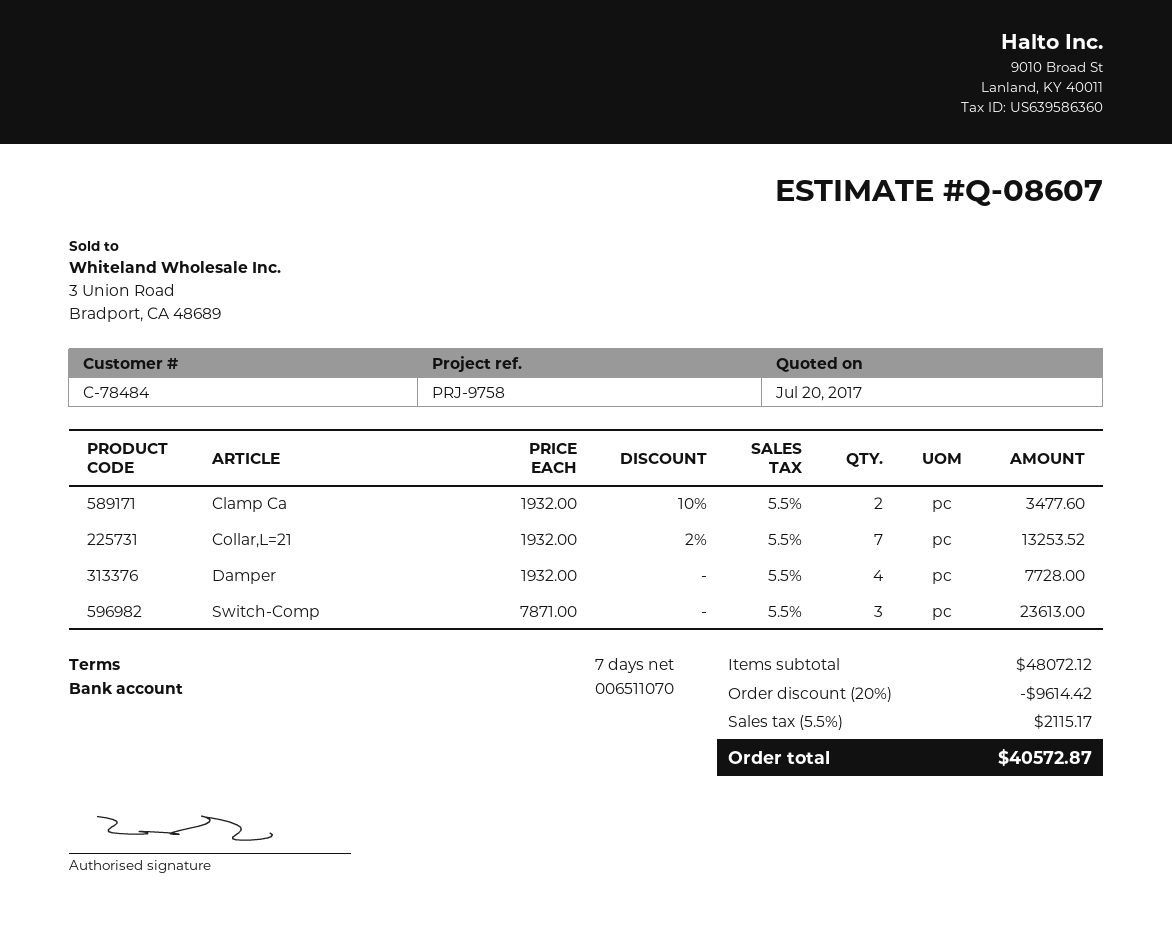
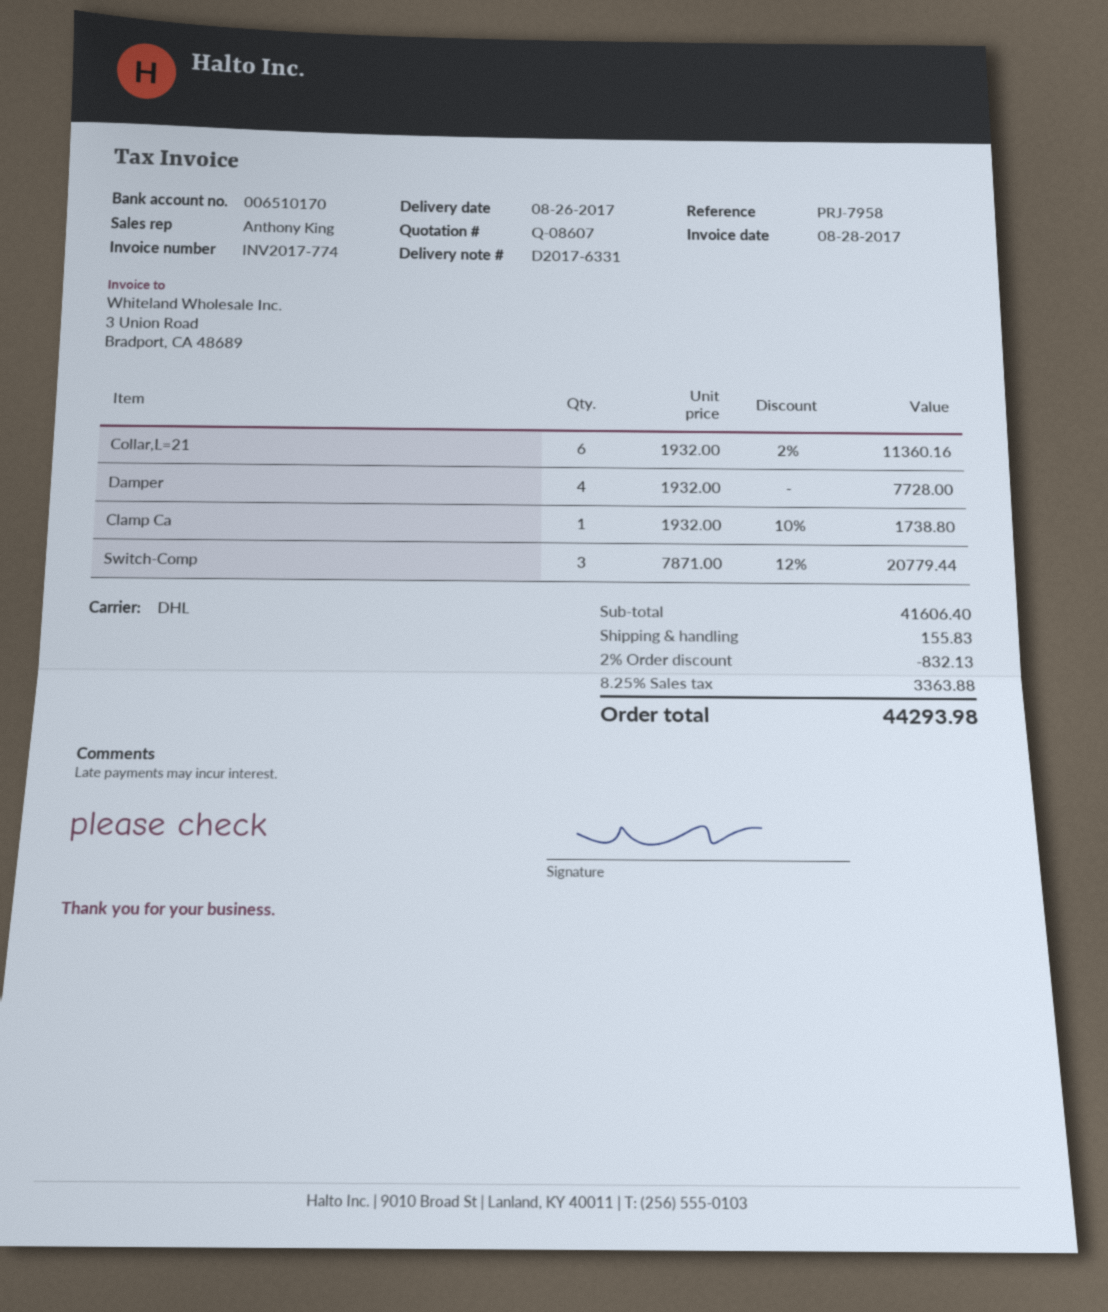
reference: PRJ-9758 -> PRJ-7958
bank account: 006511070 -> 006510170
Clamp Ca: 2 x 1932.00 - 10% = 3477.60 -> 1 x 1932.00 - 10% = 1738.80
Collar,L=21: 7 x 1932.00 - 2% = 13253.52 -> 6 x 1932.00 - 2% = 11360.16
Switch-Comp: 3 x 7871.00 = 23613.00 -> 3 x 7871.00 - 12% = 20779.44
subtotal: 48072.12 -> 41606.40
discount: 20% = 9614.42 -> 2% = 832.13
shipping: none -> 155.83
tax: 5.5% = 2115.17 -> 8.25% = 3363.88
total: 40572.87 -> 44293.98

